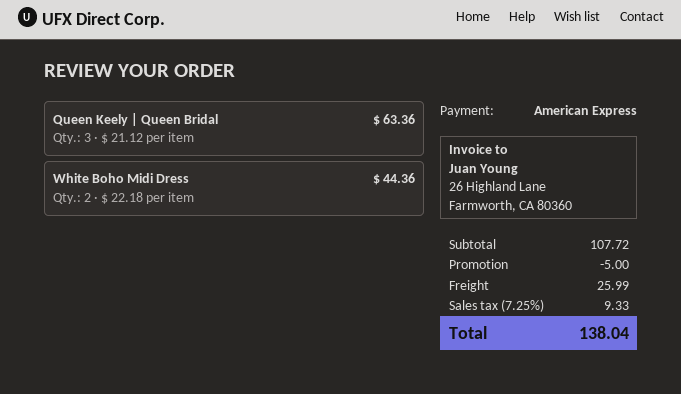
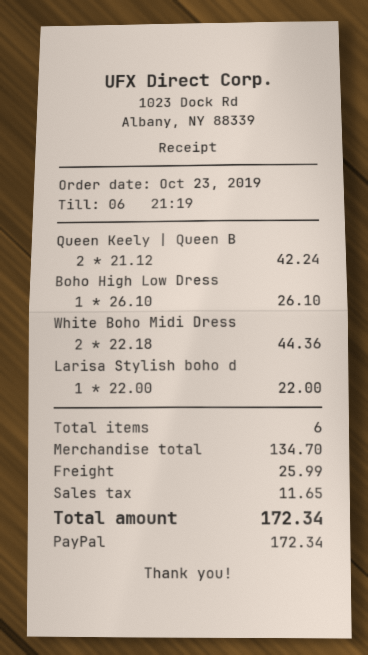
payment method: American Express -> PayPal
Queen Keely | Queen Bridal: 3 x 21.12 = 63.36 -> 2 x 21.12 = 42.24
Boho High Low Dress: none -> 1 x 26.10 = 26.10
Larisa Stylish boho d: none -> 1 x 22.00 = 22.00
subtotal: 107.72 -> 134.70
discount: 5.00 -> none
tax: 9.33 -> 11.65
total: 138.04 -> 172.34

